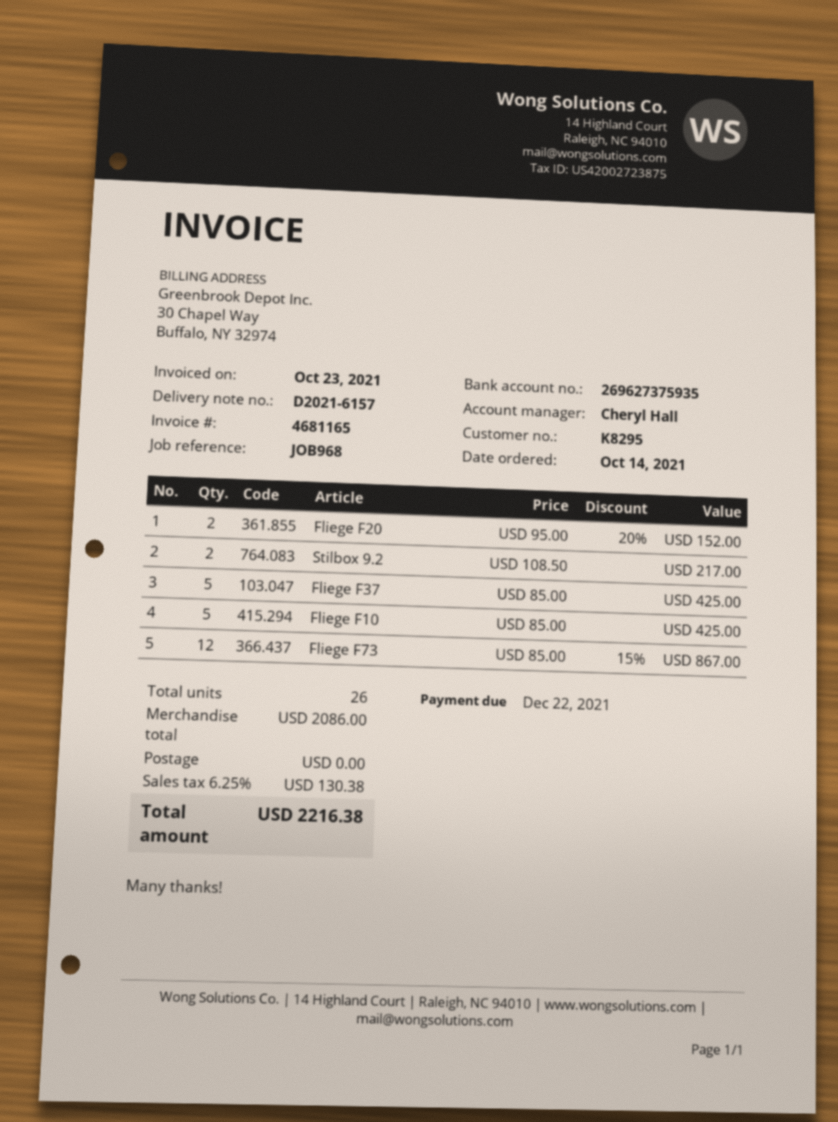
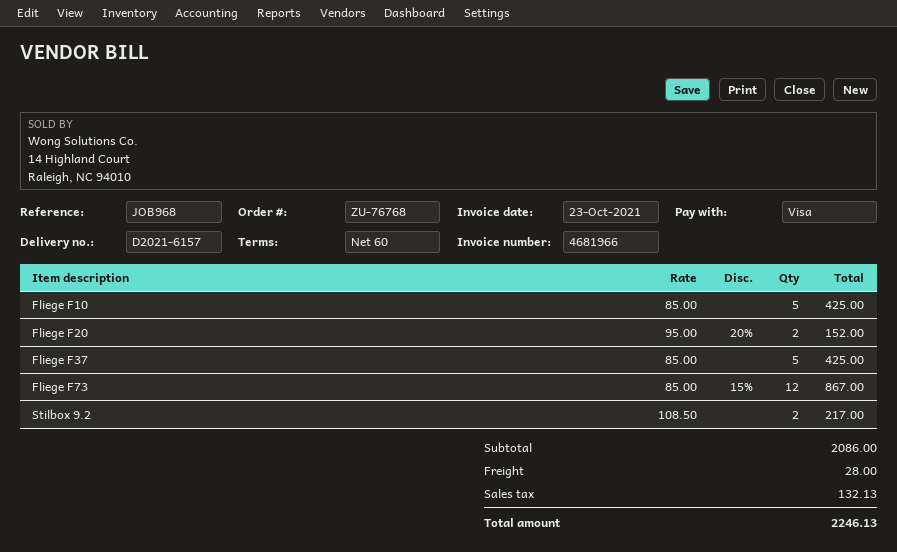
invoice number: 4681165 -> 4681966
shipping: 0.00 -> 28.00
tax: 130.38 -> 132.13
total: 2216.38 -> 2246.13

